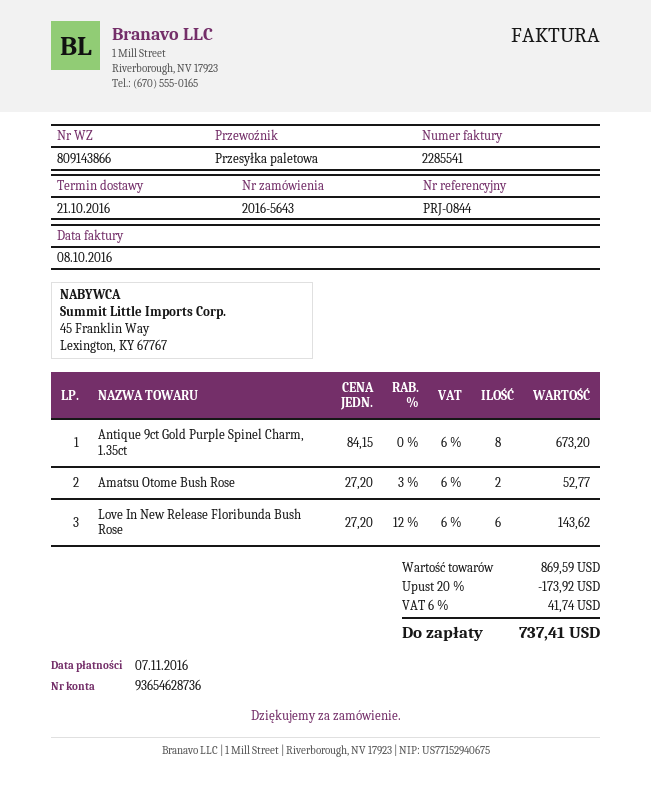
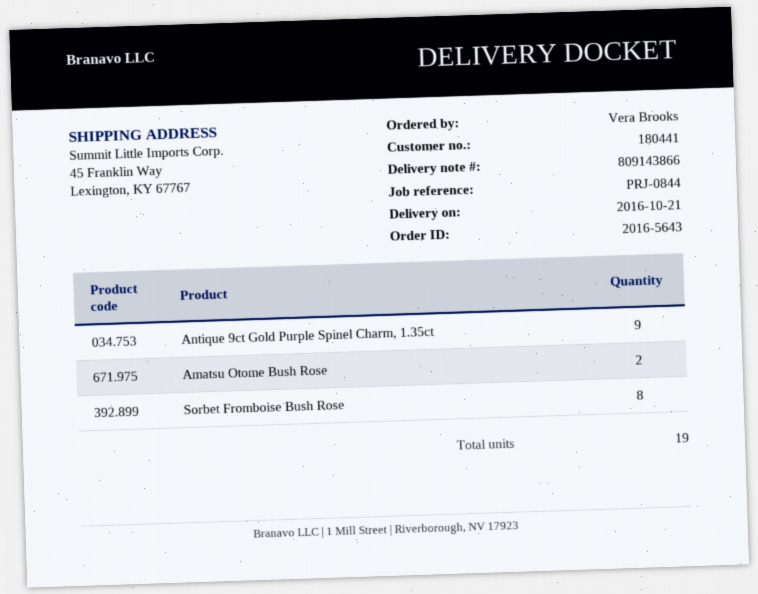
Antique 9ct Gold Purple Spinel Charm, 1.35ct: 8 -> 9
Love In New Release Floribunda Bush Rose: 6 -> none
Sorbet Fromboise Bush Rose: none -> 8

